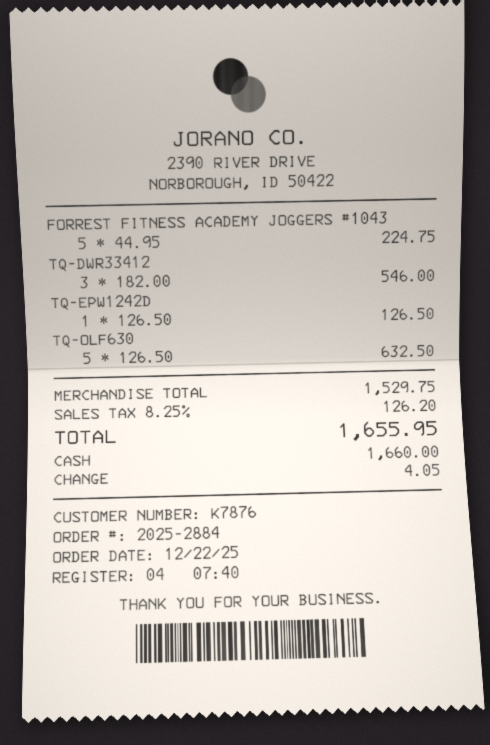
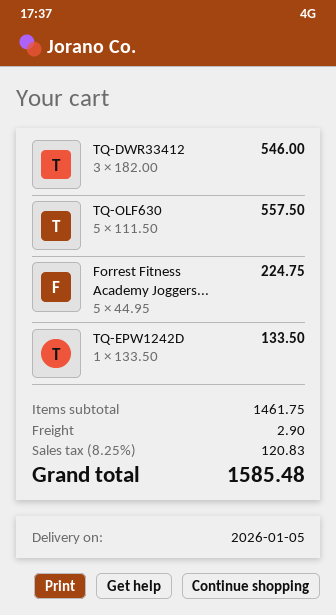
TQ-EPW1242D: 1 x 126.50 = 126.50 -> 1 x 133.50 = 133.50
TQ-OLF630: 5 x 126.50 = 632.50 -> 5 x 111.50 = 557.50
subtotal: 1529.75 -> 1461.75
shipping: none -> 2.90
tax: 8.25% = 126.20 -> 8.25% = 120.83
total: 1655.95 -> 1585.48

